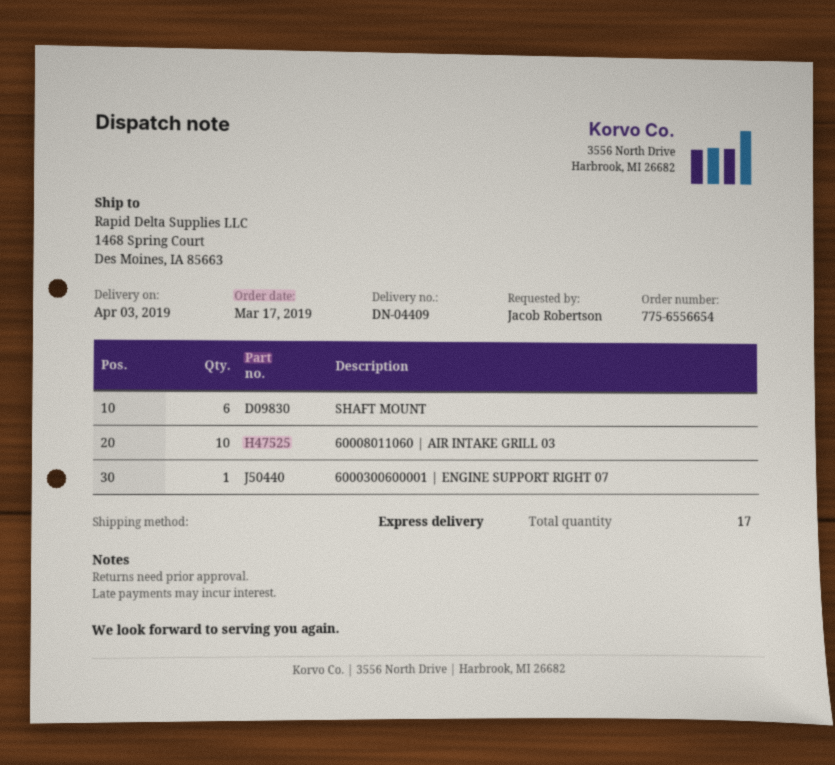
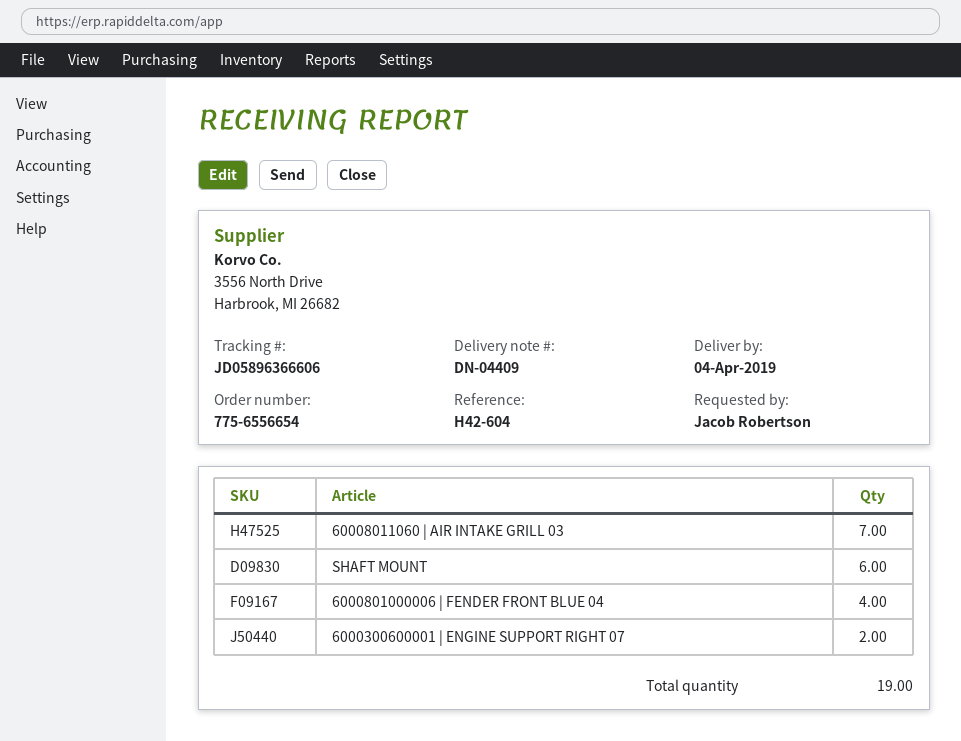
delivery date: 2019-04-03 -> 2019-04-04
60008011060 | AIR INTAKE GRILL 03: 10 -> 7
6000300600001 | ENGINE SUPPORT RIGHT 07: 1 -> 2
6000801000006 | FENDER FRONT BLUE 04: none -> 4
total quantity: 17 -> 19

